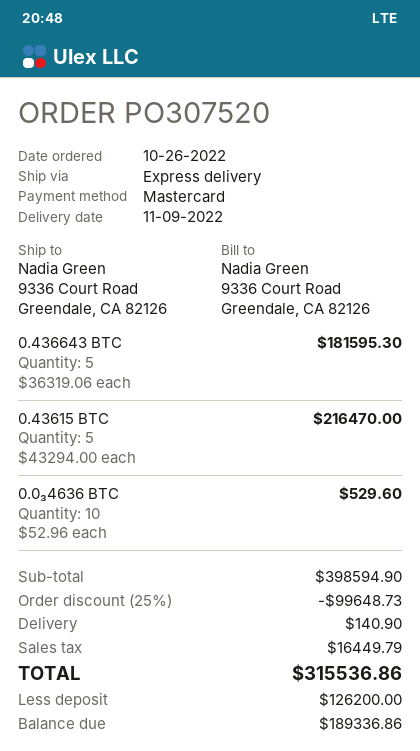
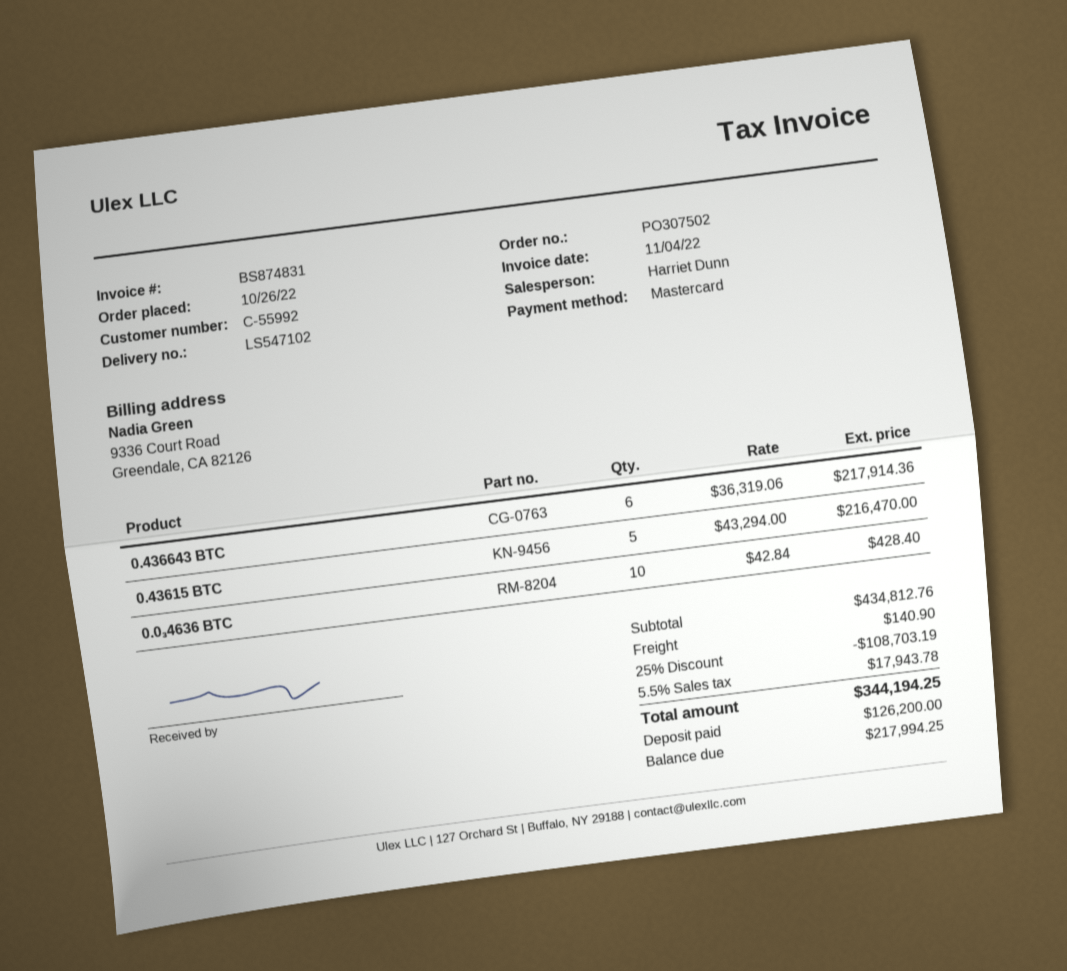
order number: PO307520 -> PO307502
0.436643 BTC: 5 x 36319.06 = 181595.30 -> 6 x 36319.06 = 217914.36
0.0₃4636 BTC: 10 x 52.96 = 529.60 -> 10 x 42.84 = 428.40
subtotal: 398594.90 -> 434812.76
discount: 25% = 99648.73 -> 25% = 108703.19
tax: 16449.79 -> 17943.78
total: 315536.86 -> 344194.25
balance: 189336.86 -> 217994.25

